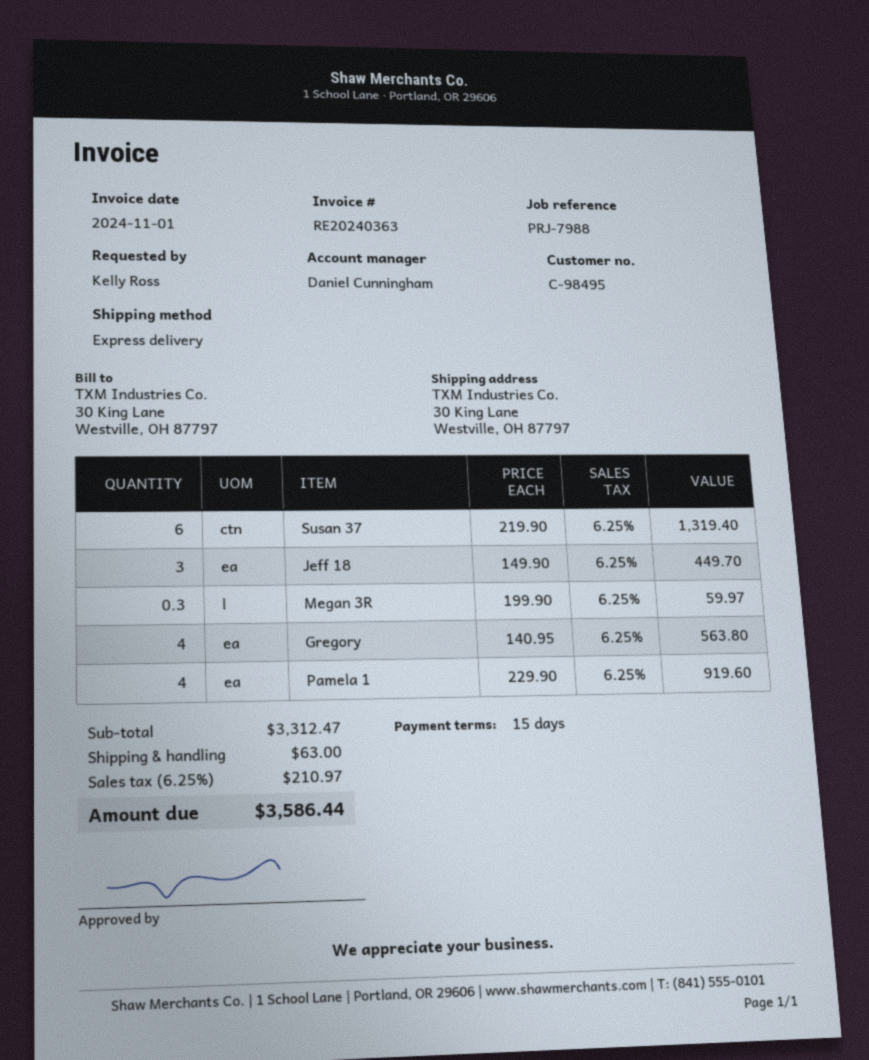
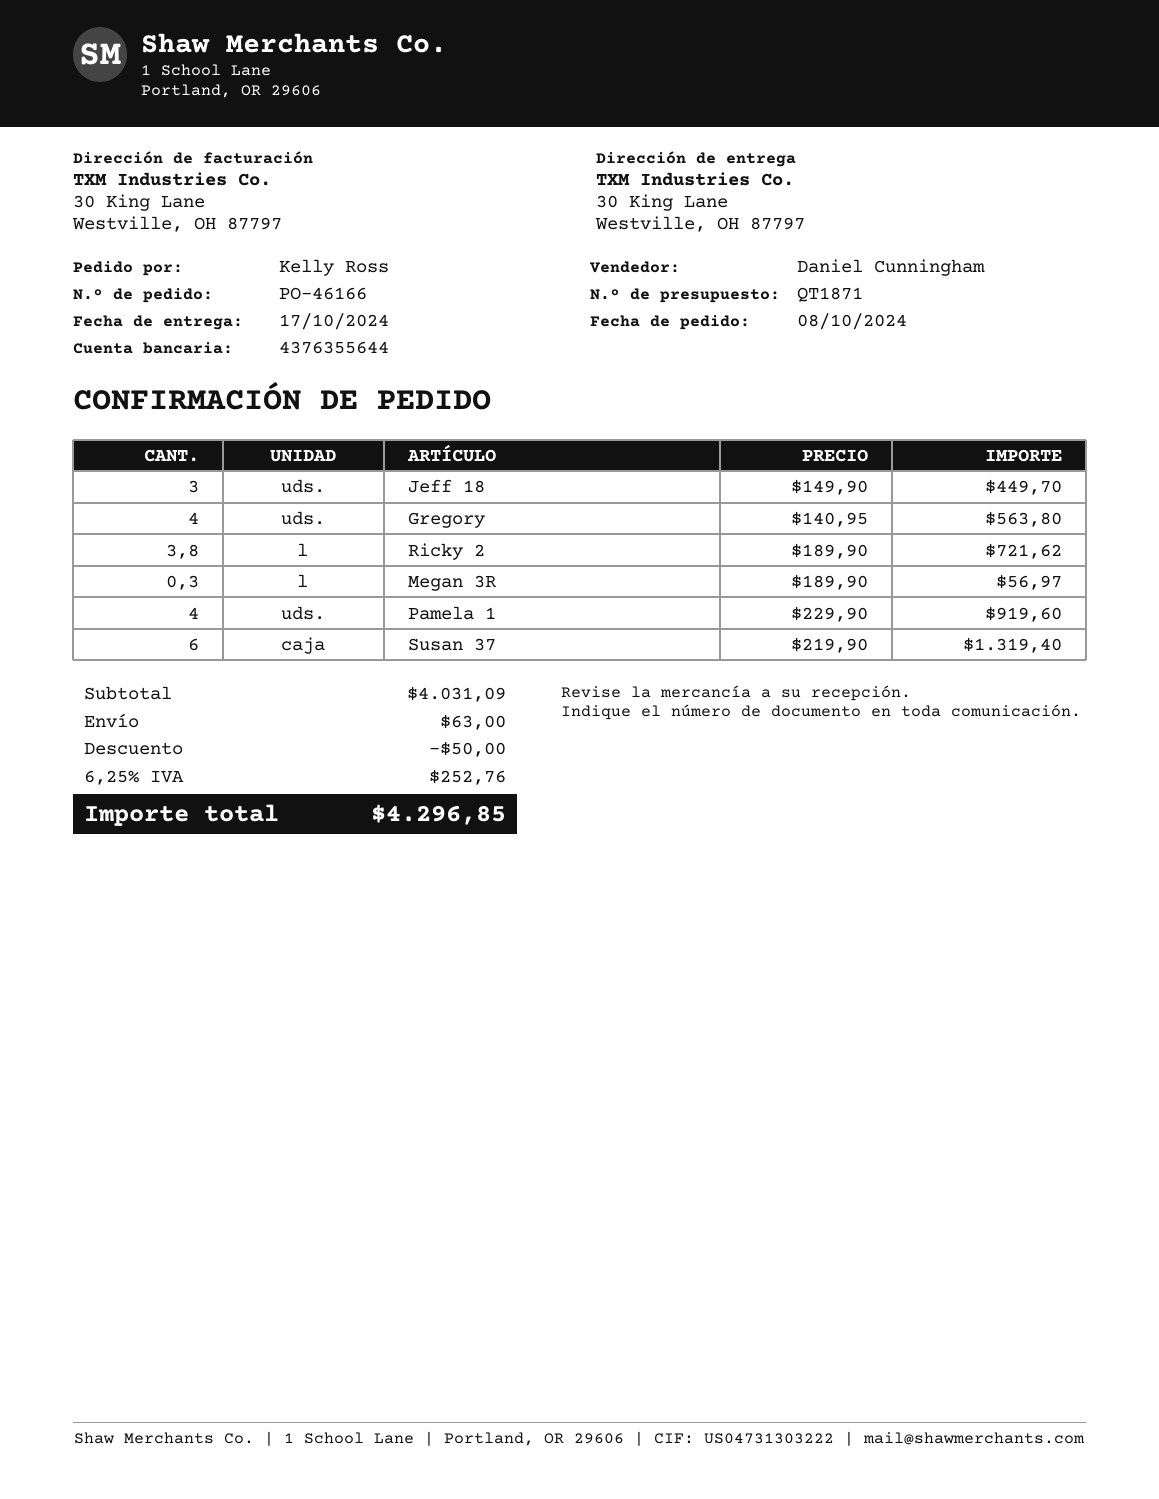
Megan 3R: 0.3 x 199.90 = 59.97 -> 0.3 x 189.90 = 56.97
Ricky 2: none -> 3.8 x 189.90 = 721.62
subtotal: 3312.47 -> 4031.09
discount: none -> 50.00
tax: 6.25% = 210.97 -> 6.25% = 252.76
total: 3586.44 -> 4296.85

